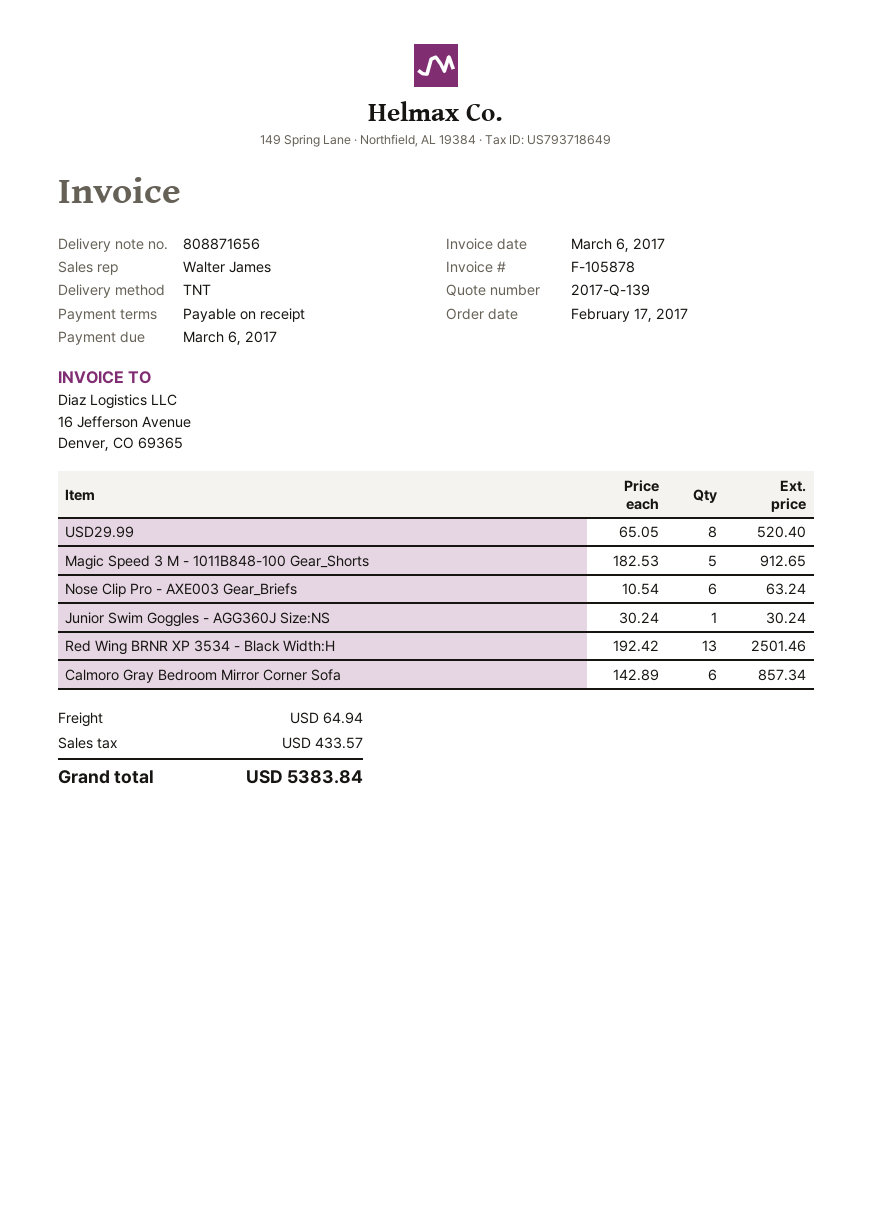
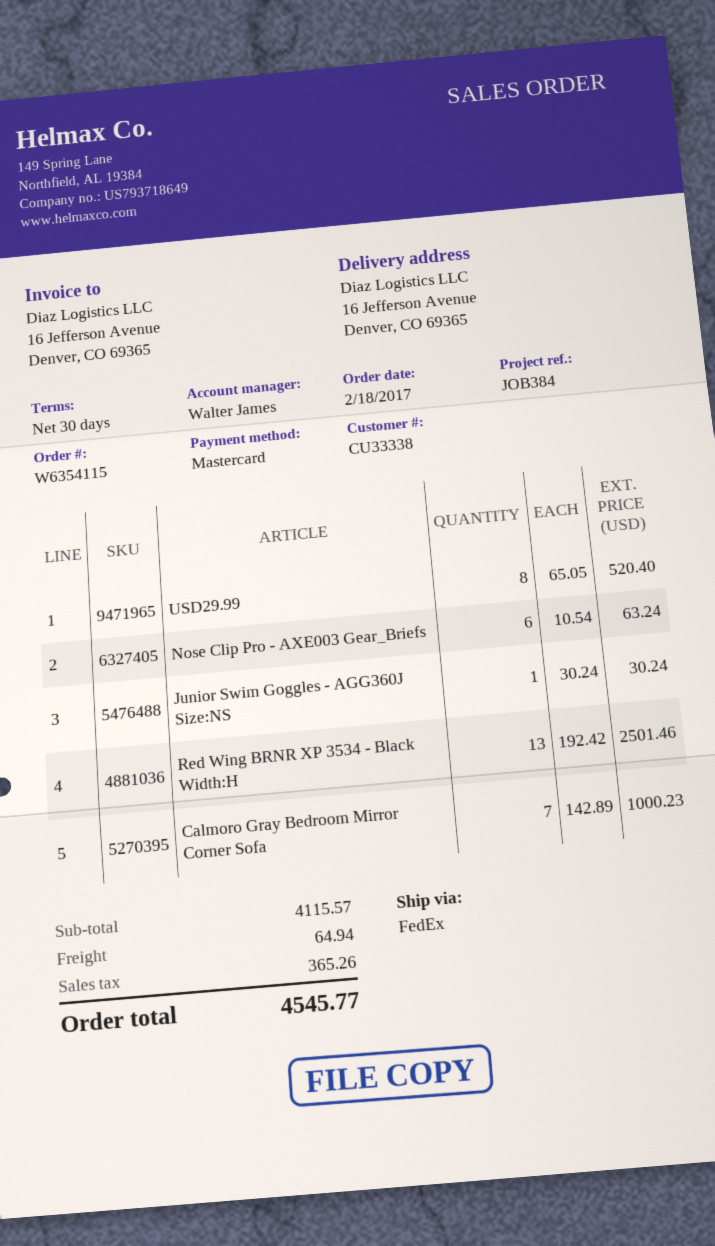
order date: 2017-02-17 -> 2017-02-18
payment terms: on receipt -> 30 days
shipping method: TNT -> FedEx
Magic Speed 3 M - 1011B848-100 Gear_Shorts: 5 x 182.53 = 912.65 -> none
Calmoro Gray Bedroom Mirror Corner Sofa: 6 x 142.89 = 857.34 -> 7 x 142.89 = 1000.23
tax: 433.57 -> 365.26
total: 5383.84 -> 4545.77

